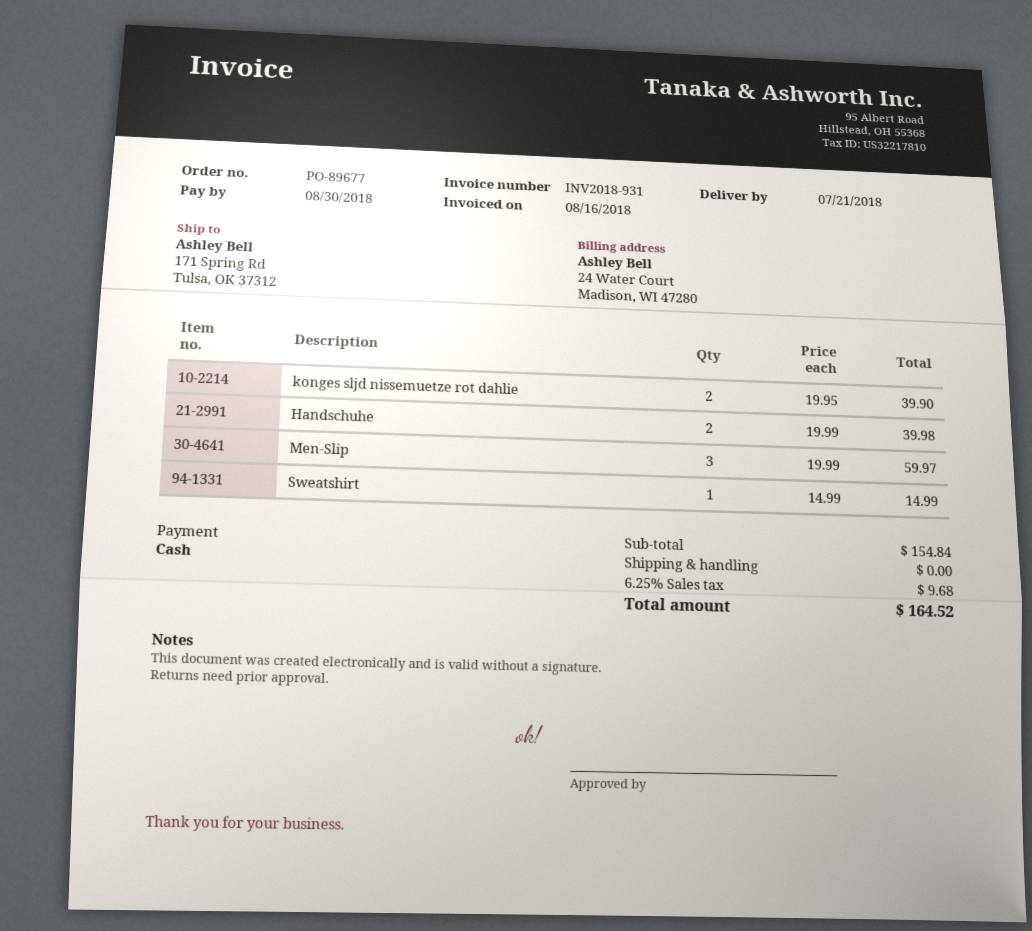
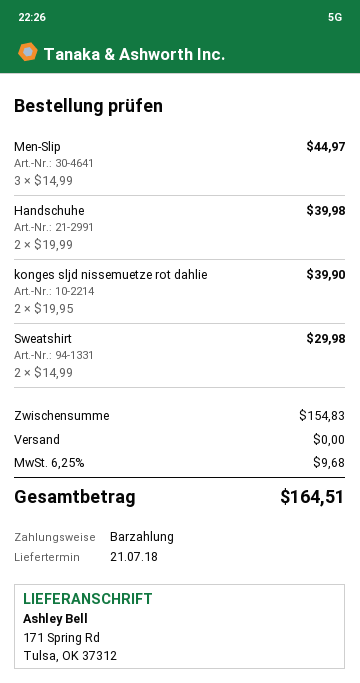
Men-Slip: 3 x 19.99 = 59.97 -> 3 x 14.99 = 44.97
Sweatshirt: 1 x 14.99 = 14.99 -> 2 x 14.99 = 29.98
subtotal: 154.84 -> 154.83
total: 164.52 -> 164.51

